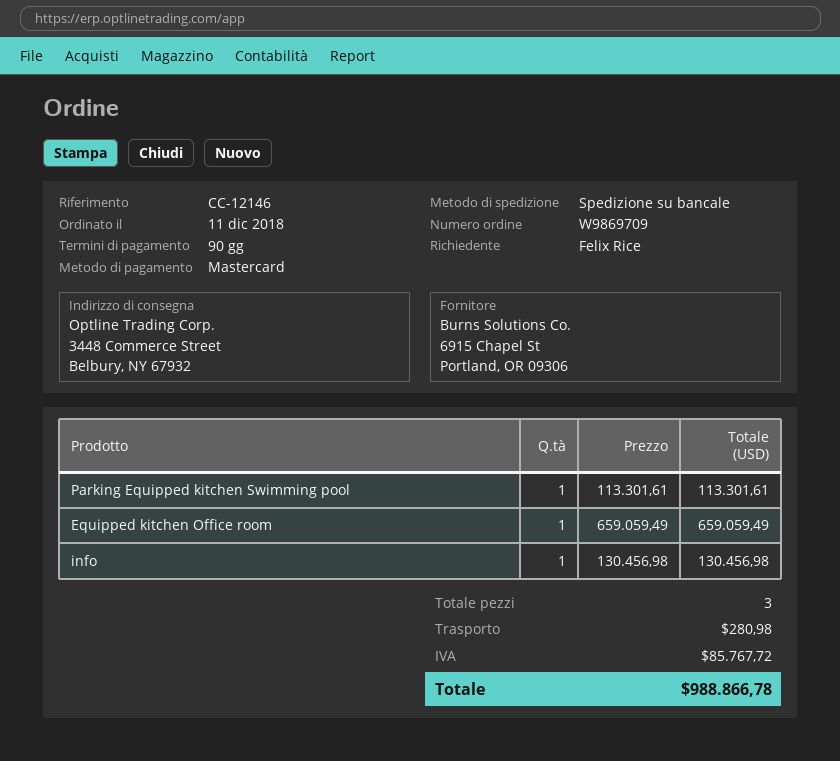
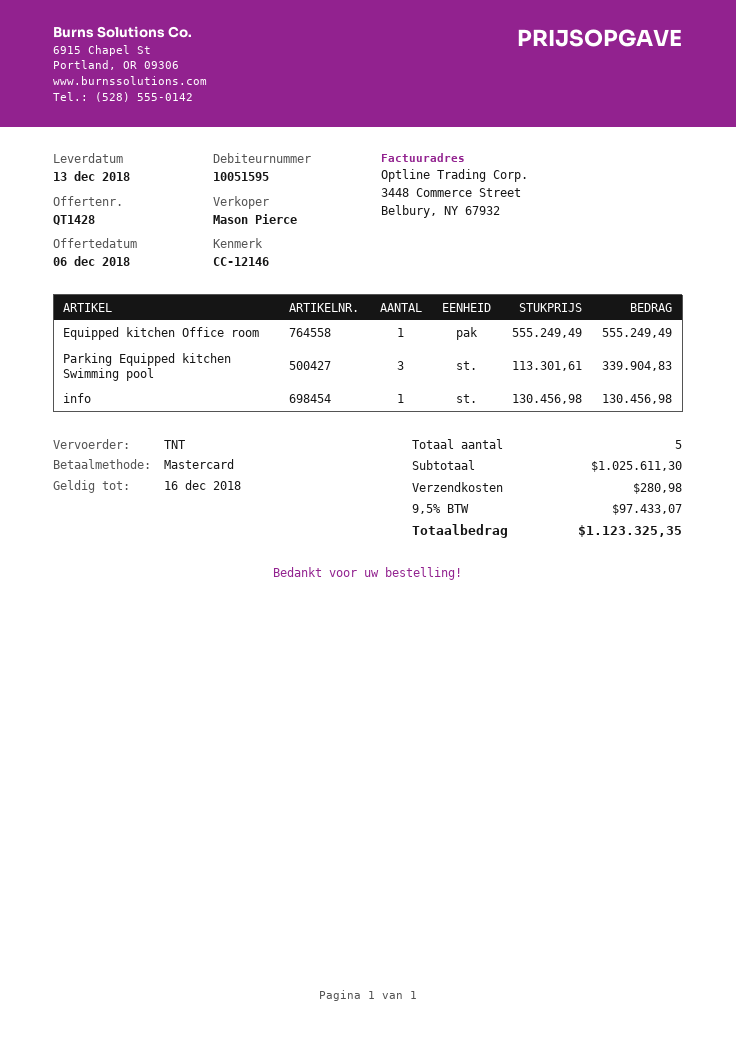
shipping method: pallet freight -> TNT
Parking Equipped kitchen Swimming pool: 1 x 113301.61 = 113301.61 -> 3 x 113301.61 = 339904.83
Equipped kitchen Office room: 1 x 659059.49 = 659059.49 -> 1 x 555249.49 = 555249.49
total quantity: 3 -> 5
tax: 85767.72 -> 97433.07
total: 988866.78 -> 1123325.35

